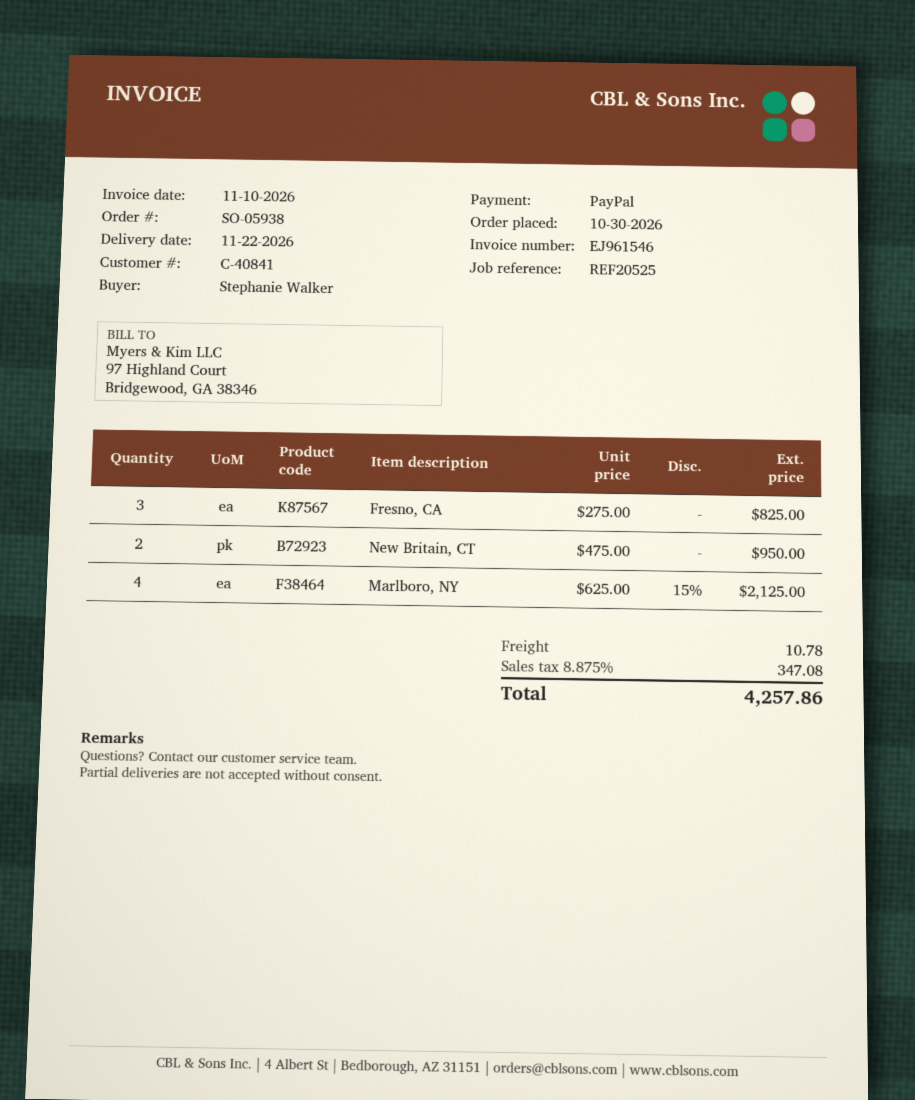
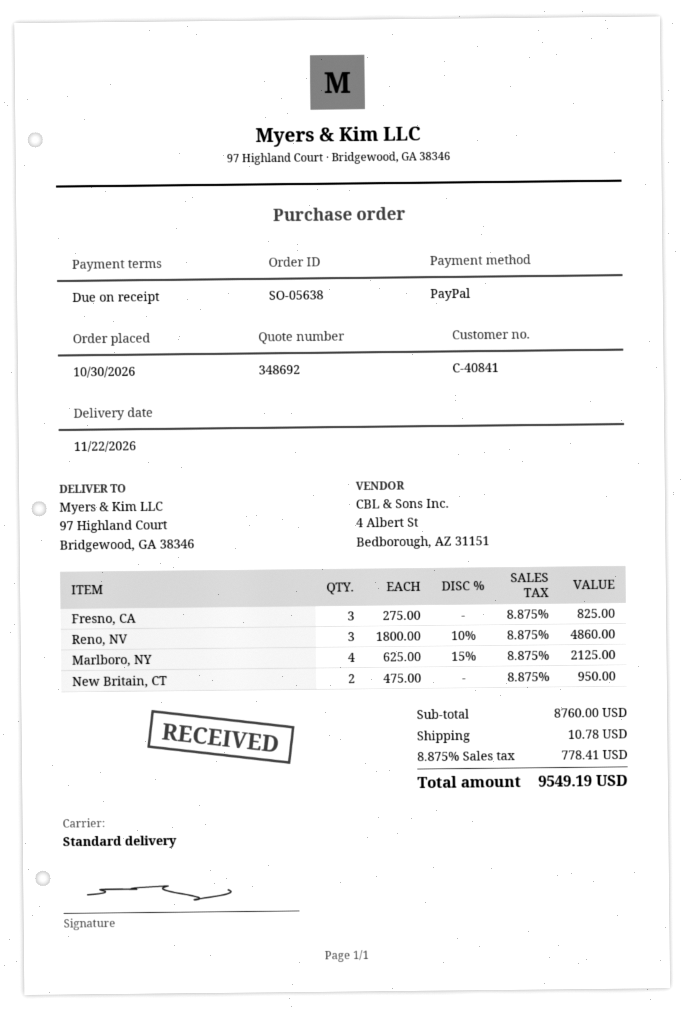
order number: SO-05938 -> SO-05638
Reno, NV: none -> 3 x 1800.00 - 10% = 4860.00
tax: 8.875% = 347.08 -> 8.875% = 778.41
total: 4257.86 -> 9549.19

